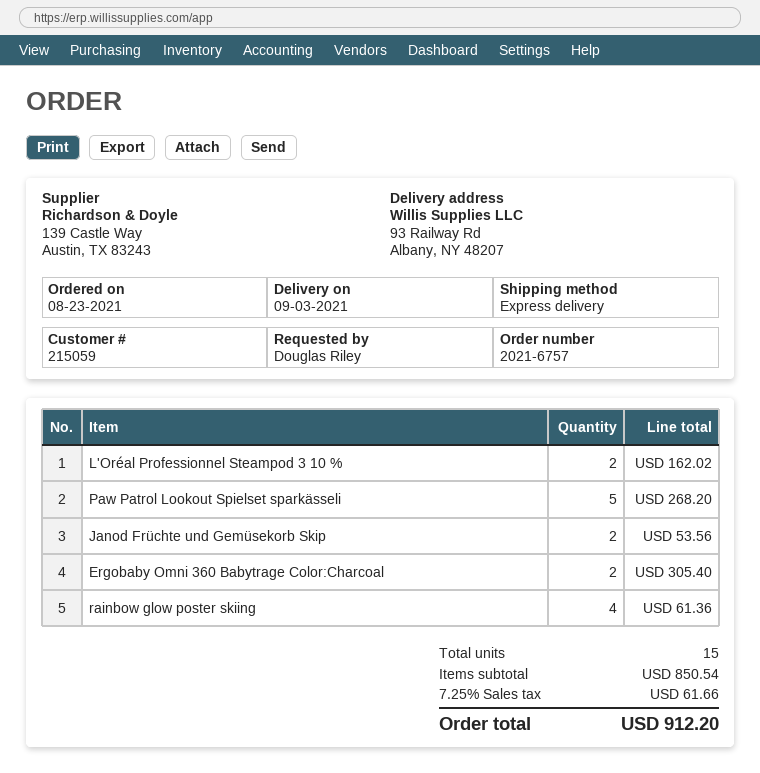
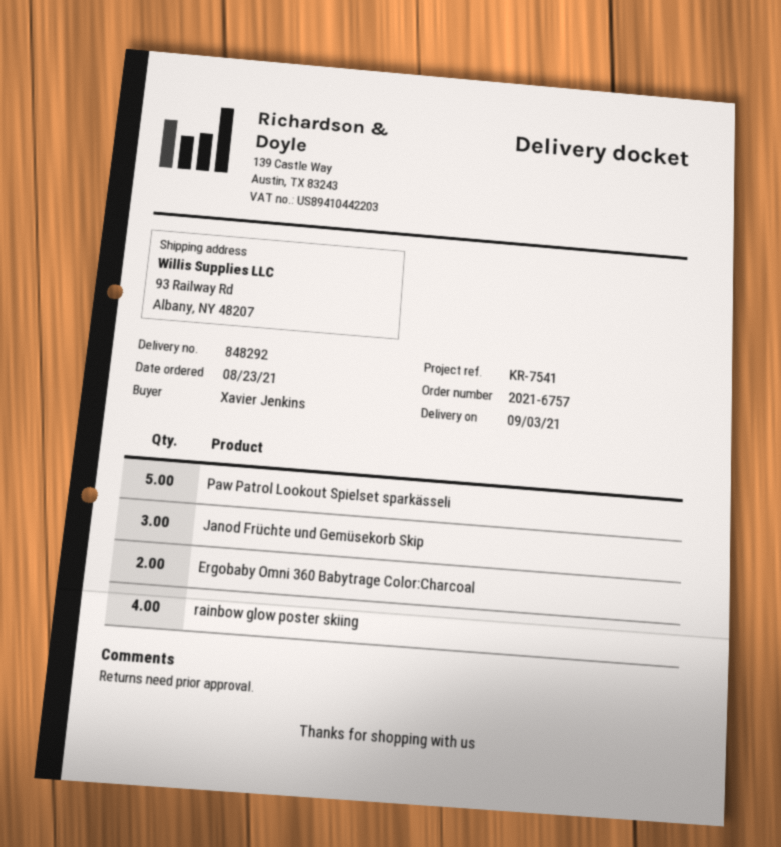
ordered by: Douglas Riley -> Xavier Jenkins
L'Oréal Professionnel Steampod 3 10 %: 2 -> none
Janod Früchte und Gemüsekorb Skip: 2 -> 3

